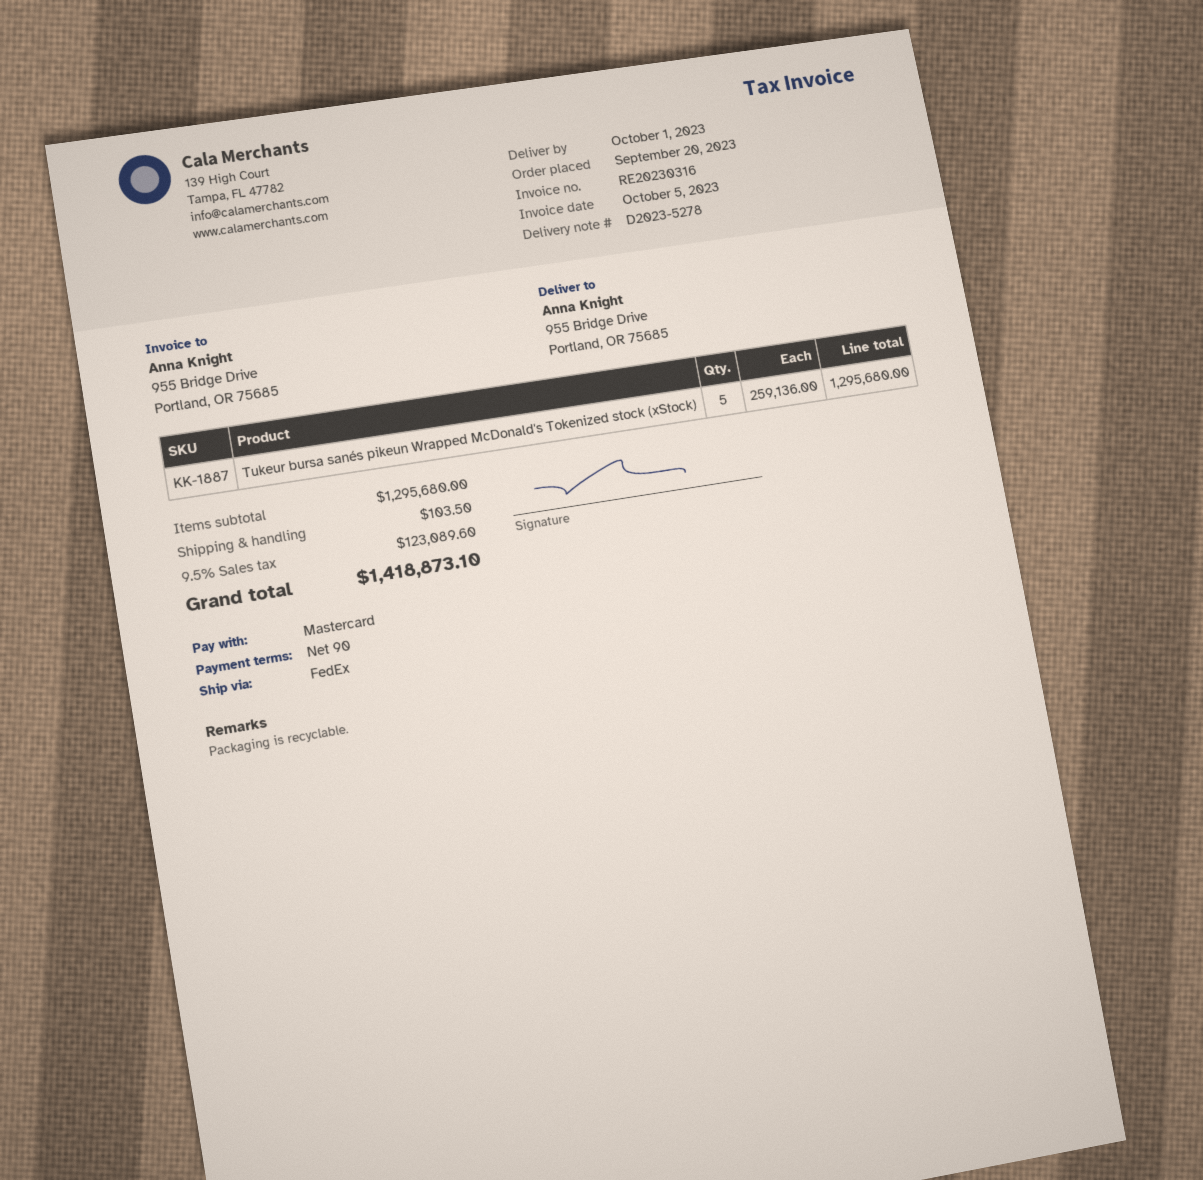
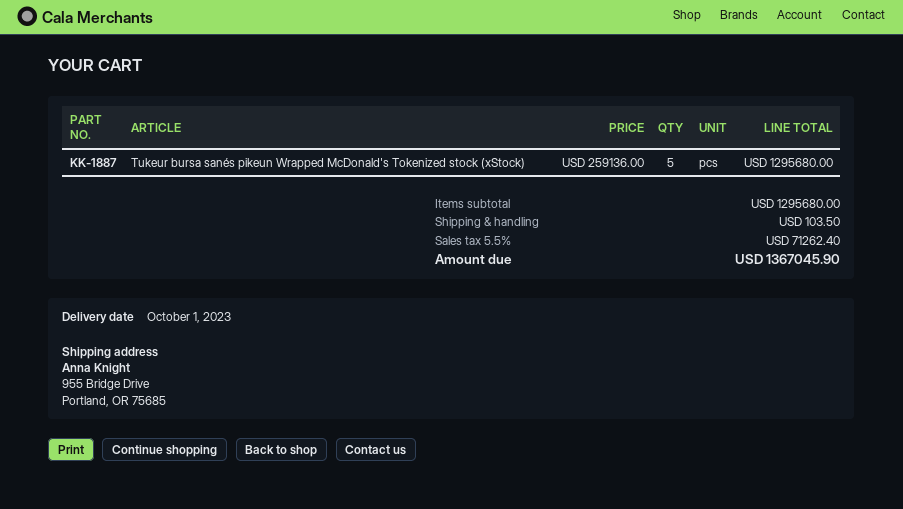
tax: 9.5% = 123089.60 -> 5.5% = 71262.40
total: 1418873.10 -> 1367045.90

